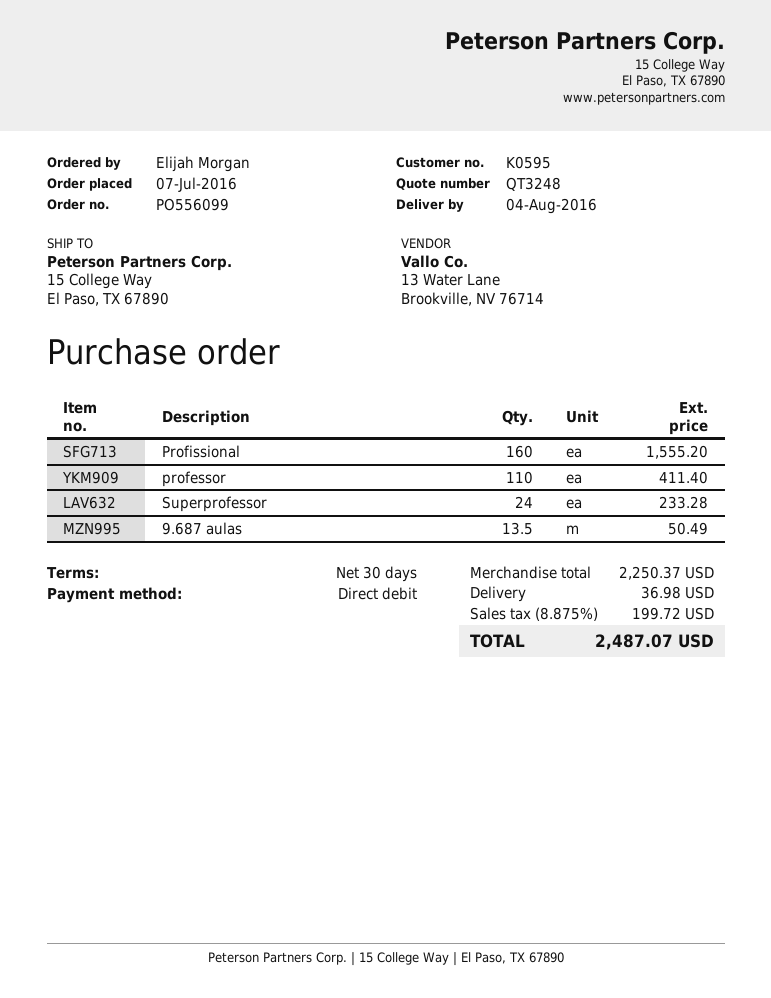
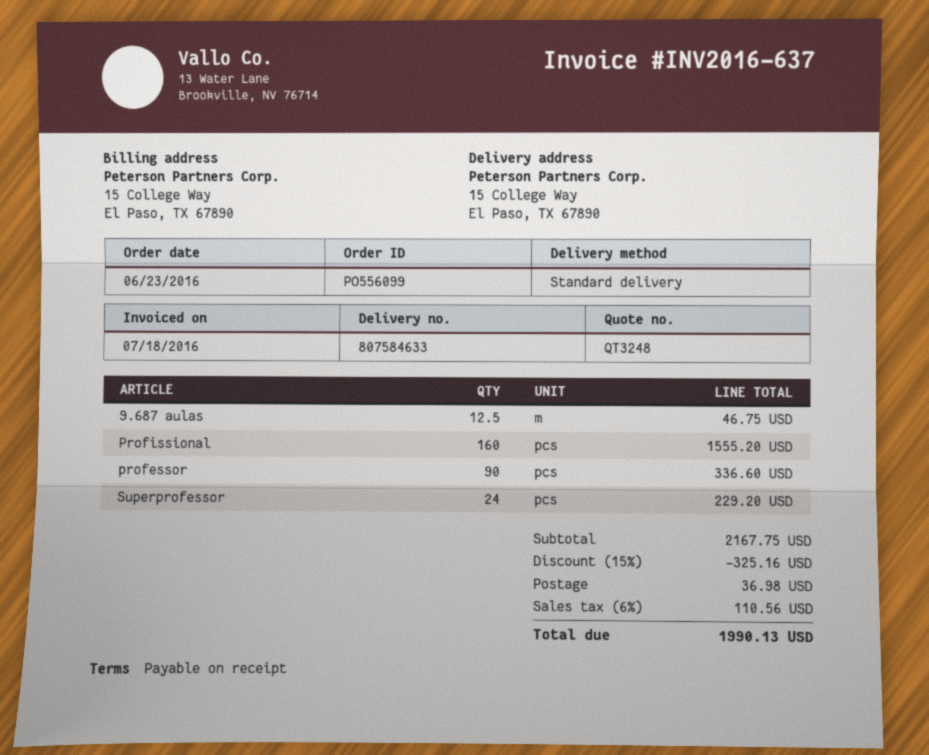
order date: 2016-07-07 -> 2016-06-23
payment terms: 30 days -> on receipt
professor: 110 for 411.40 -> 90 for 336.60
Superprofessor: 24 for 233.28 -> 24 for 229.20
9.687 aulas: 13.5 for 50.49 -> 12.5 for 46.75
subtotal: 2250.37 -> 2167.75
discount: none -> 15% = 325.16
tax: 8.875% = 199.72 -> 6% = 110.56
total: 2487.07 -> 1990.13

